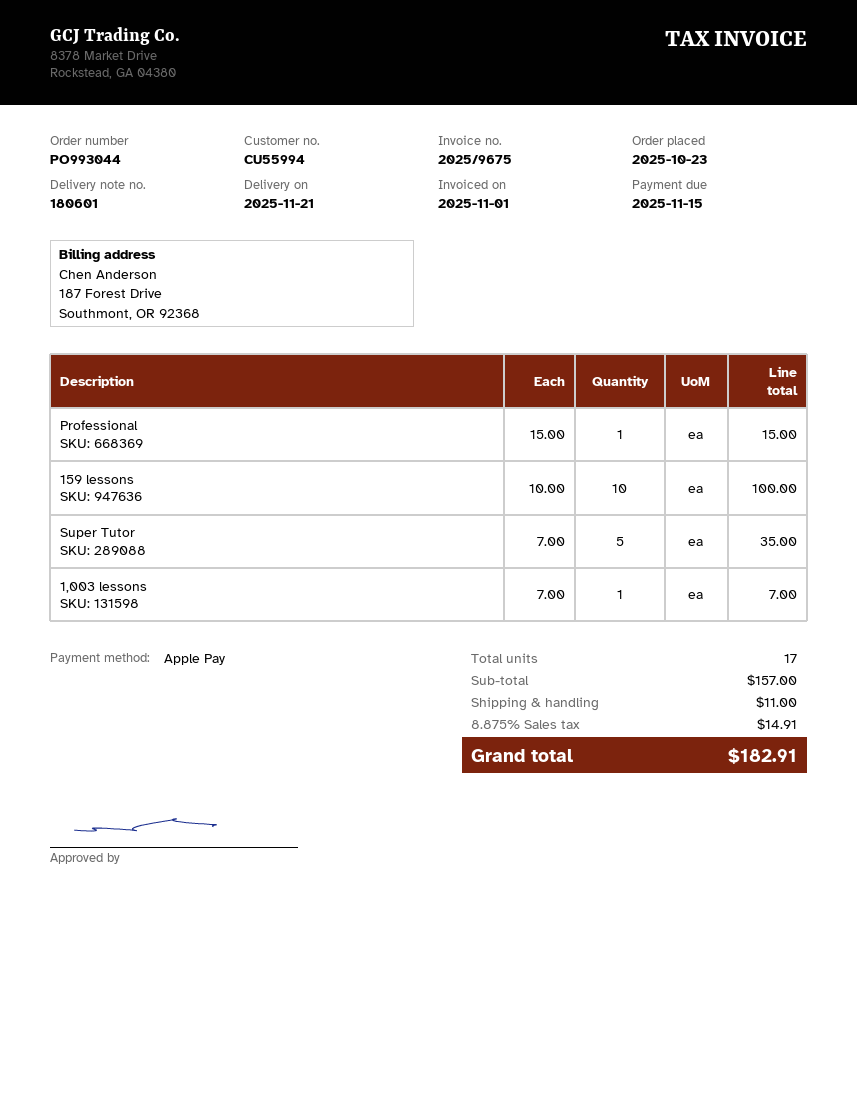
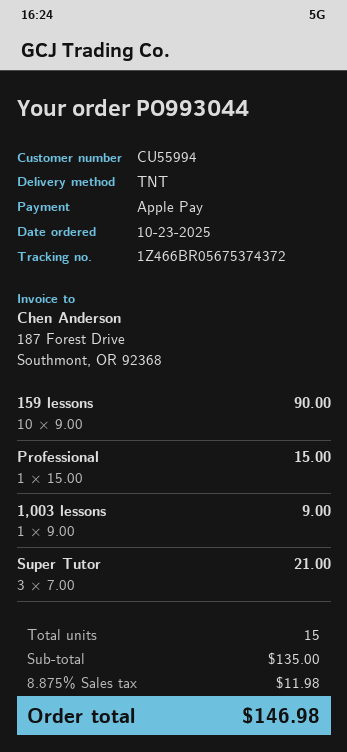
159 lessons: 10 x 10.00 = 100.00 -> 10 x 9.00 = 90.00
Super Tutor: 5 x 7.00 = 35.00 -> 3 x 7.00 = 21.00
1,003 lessons: 1 x 7.00 = 7.00 -> 1 x 9.00 = 9.00
total quantity: 17 -> 15
subtotal: 157.00 -> 135.00
shipping: 11.00 -> none
tax: 8.875% = 14.91 -> 8.875% = 11.98
total: 182.91 -> 146.98

